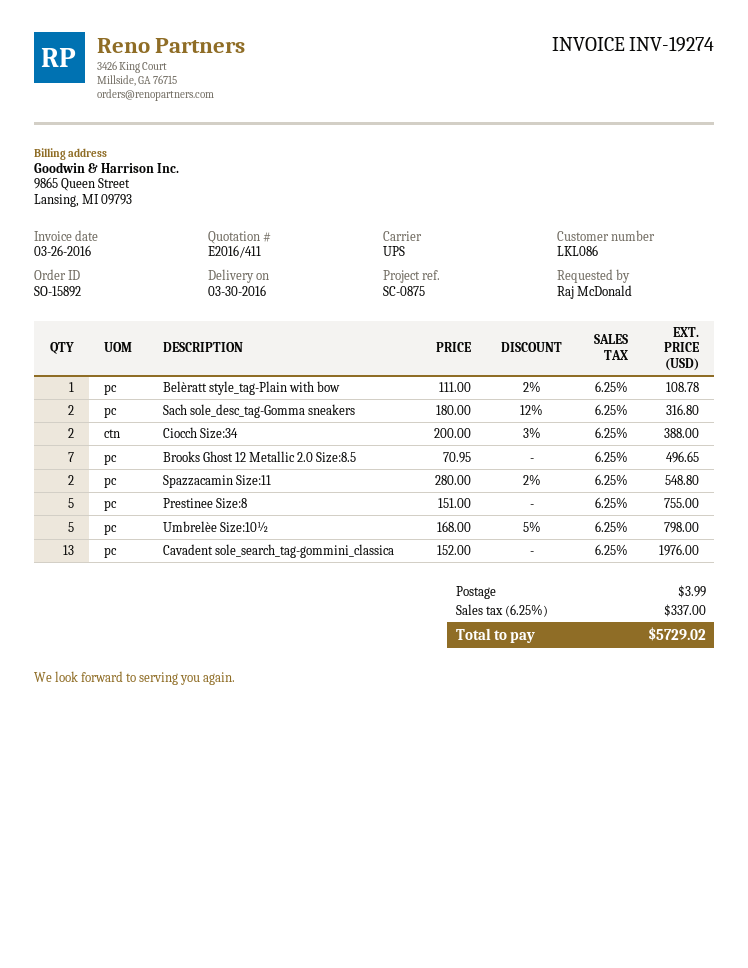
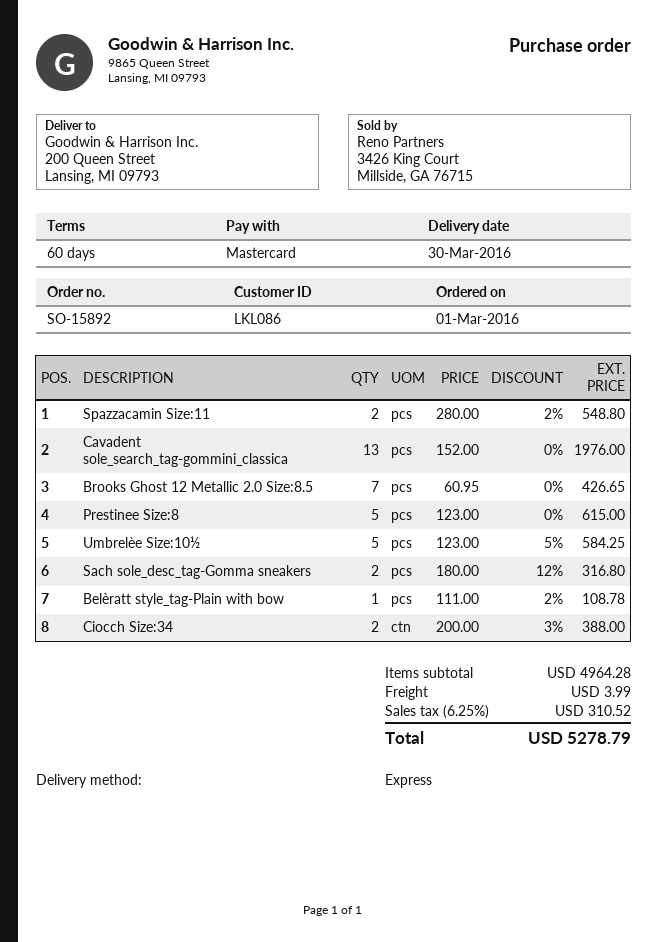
shipping method: UPS -> express
Brooks Ghost 12 Metallic 2.0 Size:8.5: 7 x 70.95 = 496.65 -> 7 x 60.95 = 426.65
Prestinee Size:8: 5 x 151.00 = 755.00 -> 5 x 123.00 = 615.00
Umbrelèe Size:10½: 5 x 168.00 - 5% = 798.00 -> 5 x 123.00 - 5% = 584.25
tax: 6.25% = 337.00 -> 6.25% = 310.52
total: 5729.02 -> 5278.79

